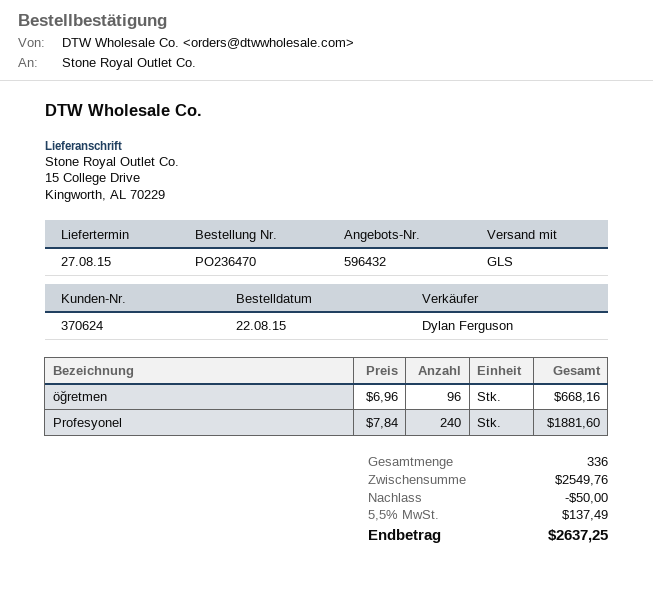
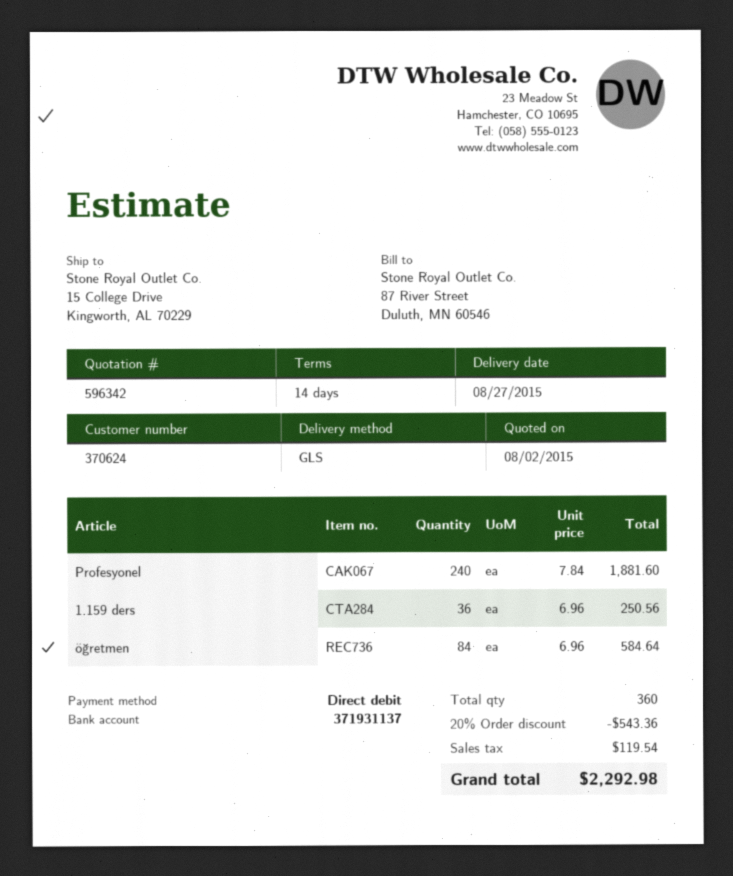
quote number: 596432 -> 596342
öğretmen: 96 x 6.96 = 668.16 -> 84 x 6.96 = 584.64
1.159 ders: none -> 36 x 6.96 = 250.56
total quantity: 336 -> 360
discount: 50.00 -> 543.36
tax: 137.49 -> 119.54
total: 2637.25 -> 2292.98

